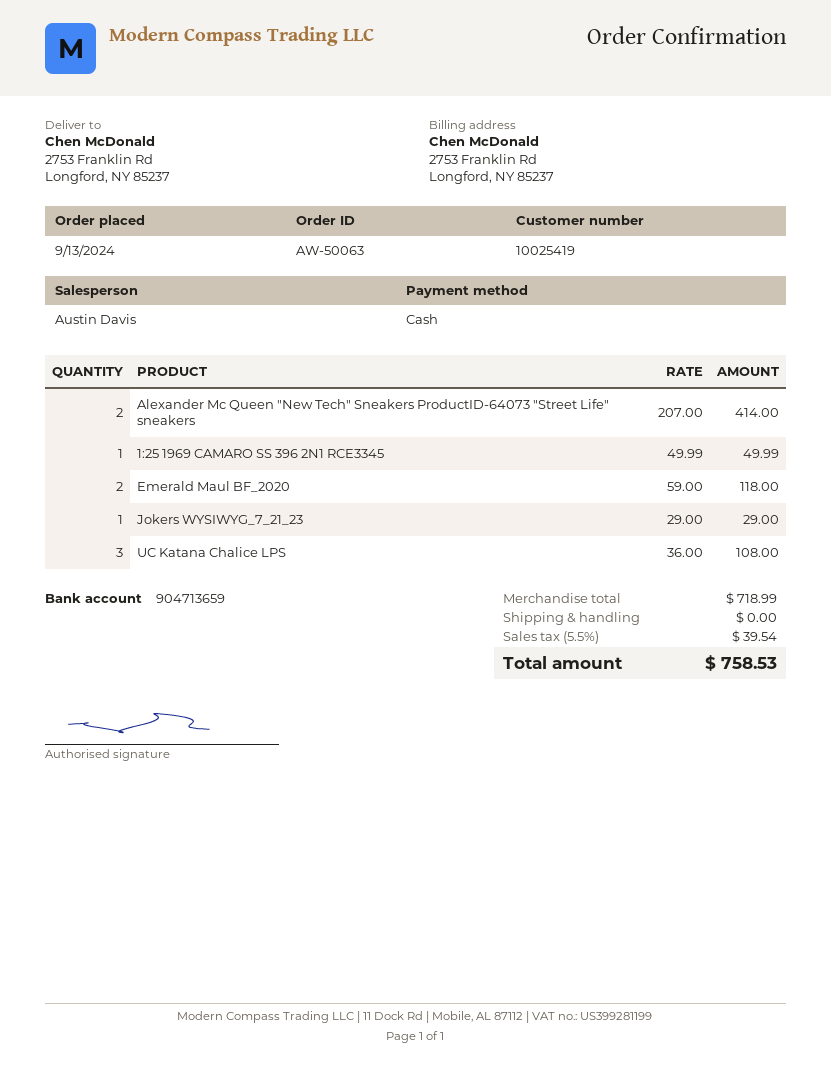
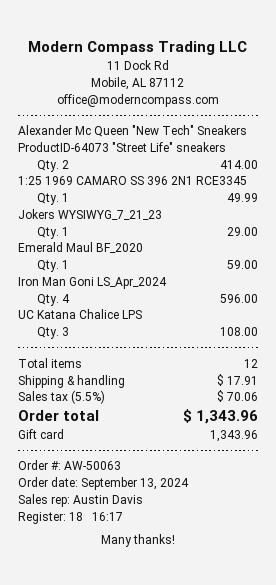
payment method: cash -> gift card
Emerald Maul BF_2020: 2 for 118.00 -> 1 for 59.00
Iron Man Goni LS_Apr_2024: none -> 4 for 596.00
shipping: 0.00 -> 17.91
tax: 5.5% = 39.54 -> 5.5% = 70.06
total: 758.53 -> 1343.96

